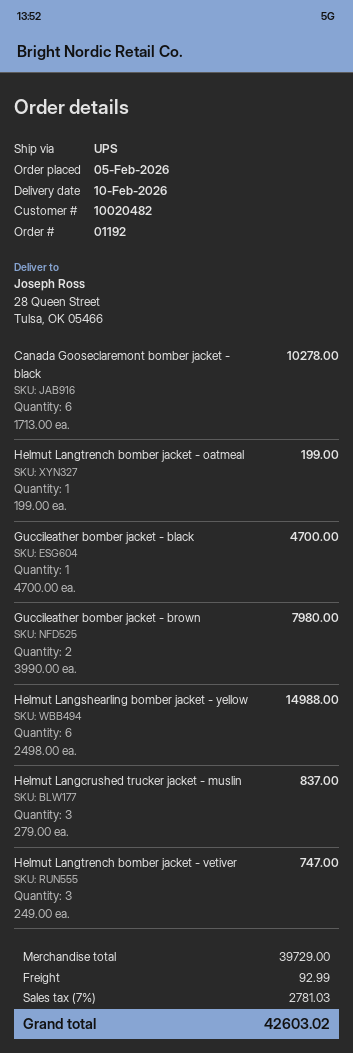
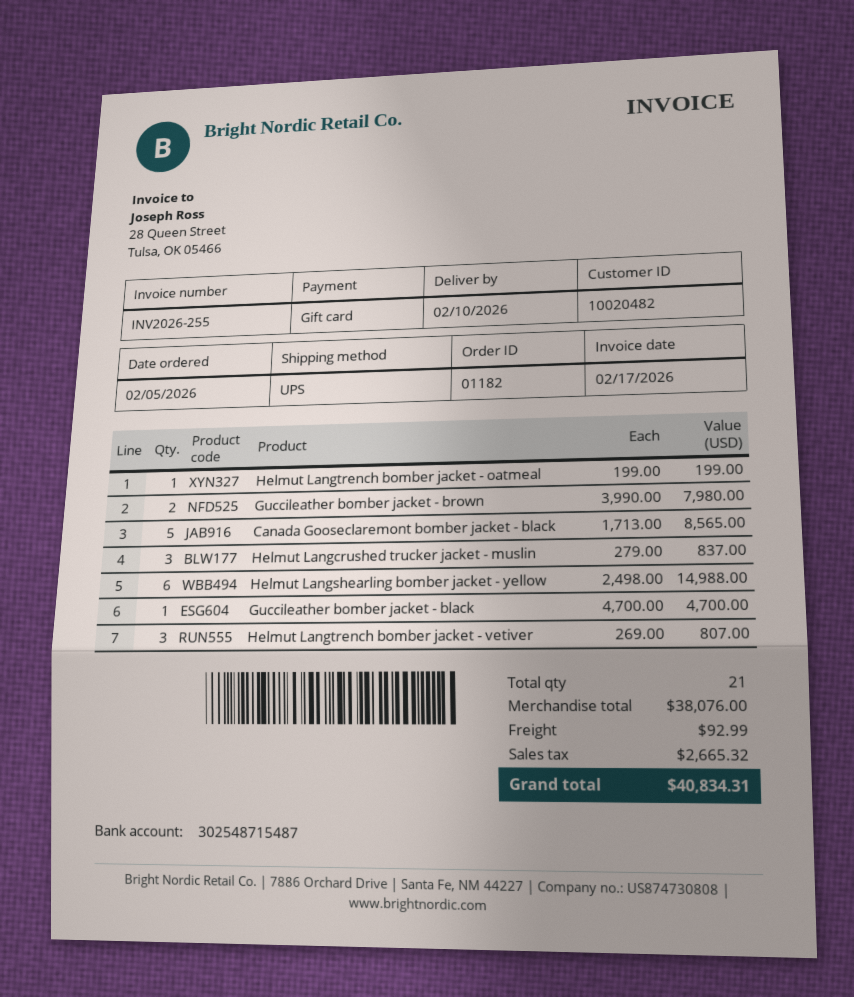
order number: 01192 -> 01182
Canada Gooseclaremont bomber jacket - black: 6 x 1713.00 = 10278.00 -> 5 x 1713.00 = 8565.00
Helmut Langtrench bomber jacket - vetiver: 3 x 249.00 = 747.00 -> 3 x 269.00 = 807.00
subtotal: 39729.00 -> 38076.00
tax: 2781.03 -> 2665.32
total: 42603.02 -> 40834.31

